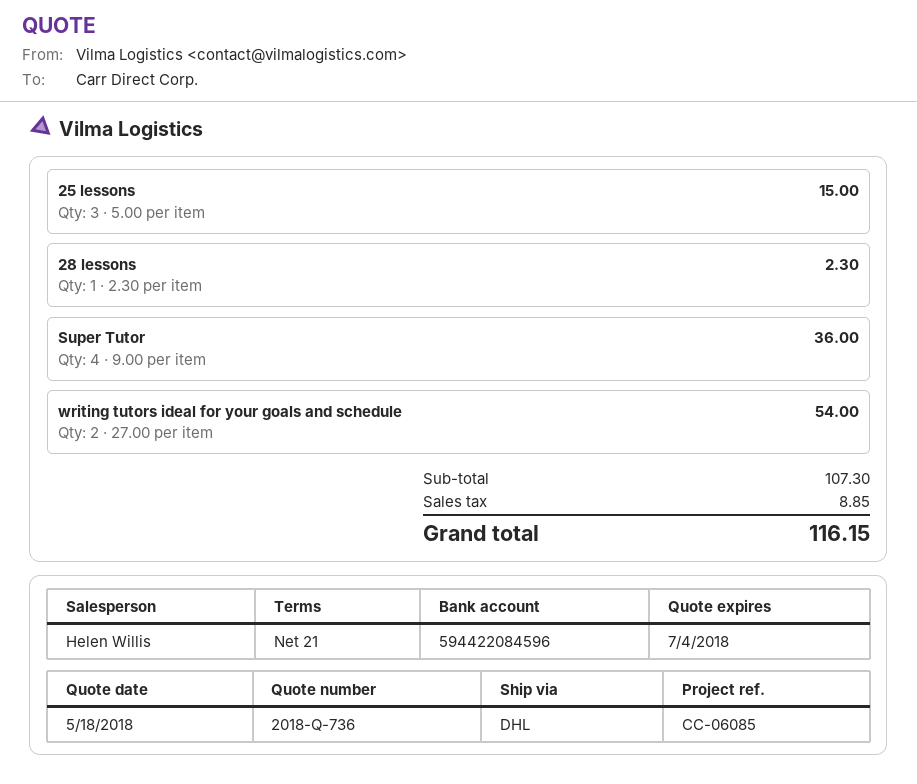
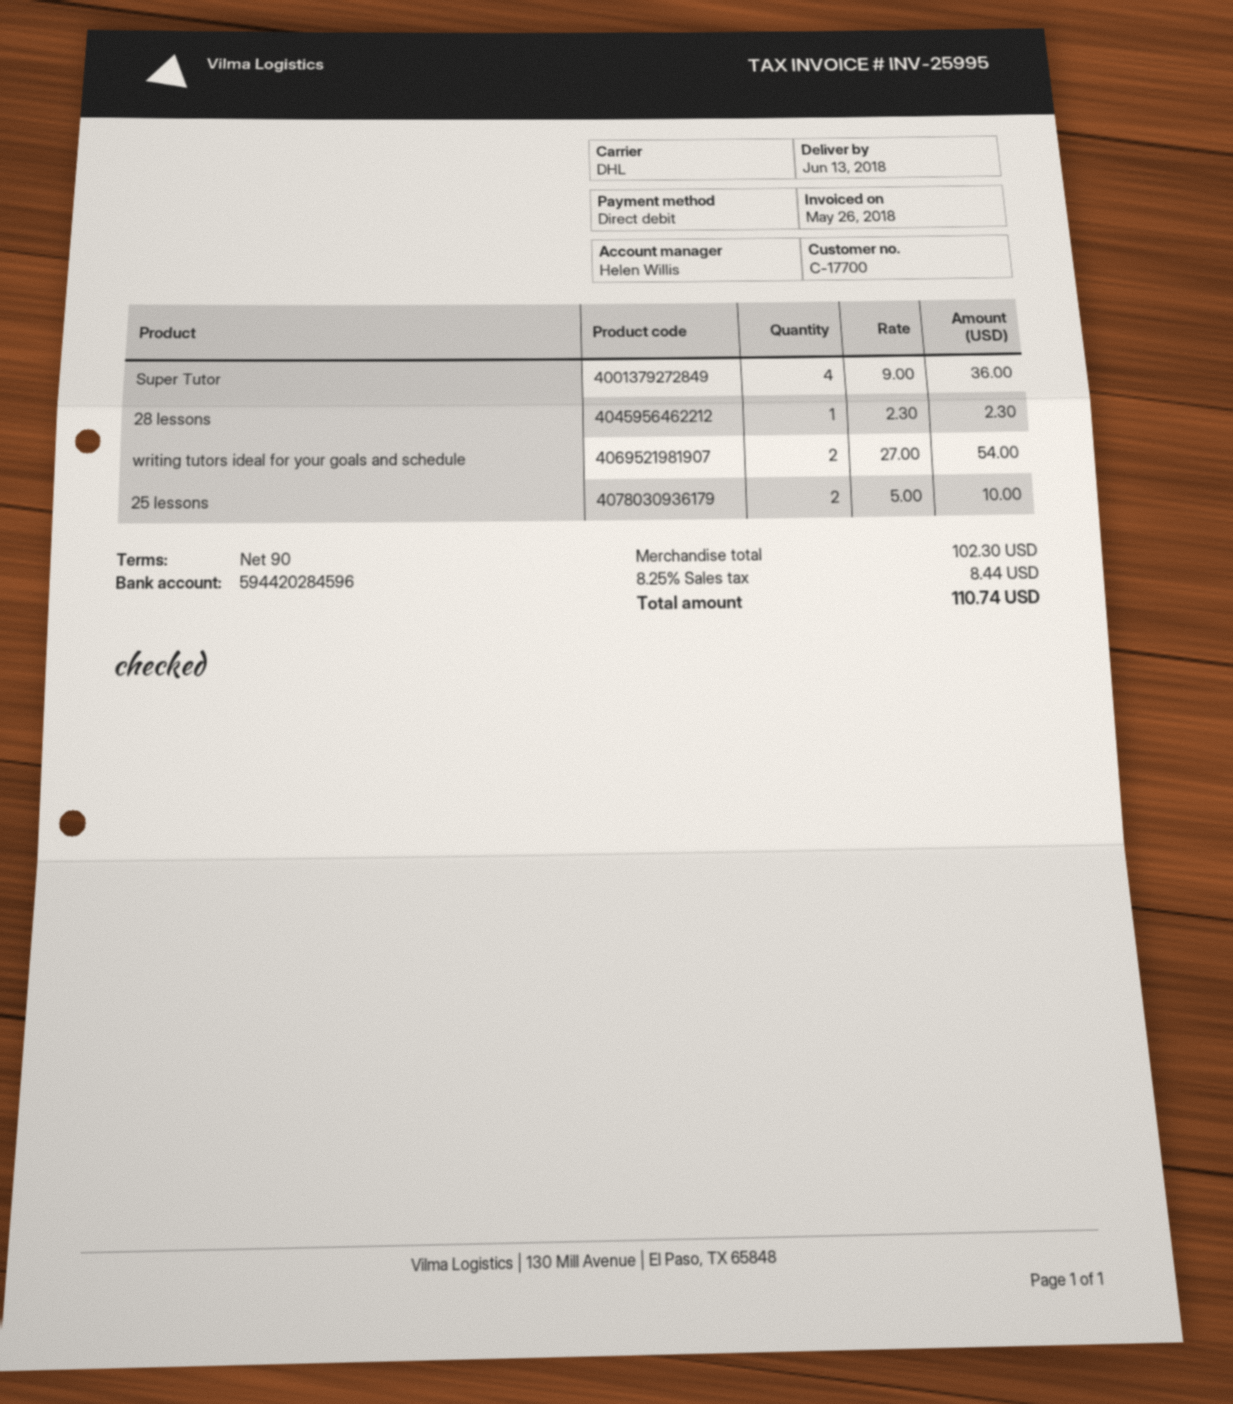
payment terms: 21 days -> 90 days
bank account: 594422084596 -> 594420284596
25 lessons: 3 x 5.00 = 15.00 -> 2 x 5.00 = 10.00
subtotal: 107.30 -> 102.30
tax: 8.85 -> 8.44
total: 116.15 -> 110.74

